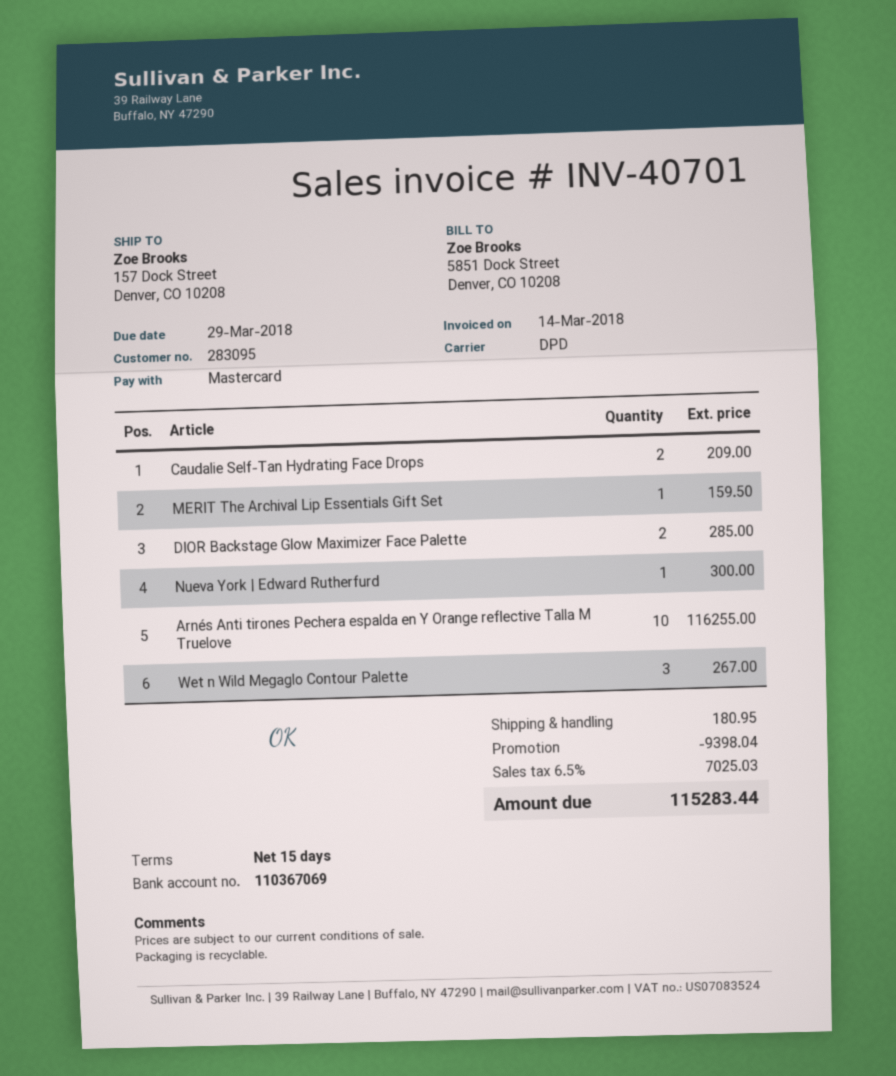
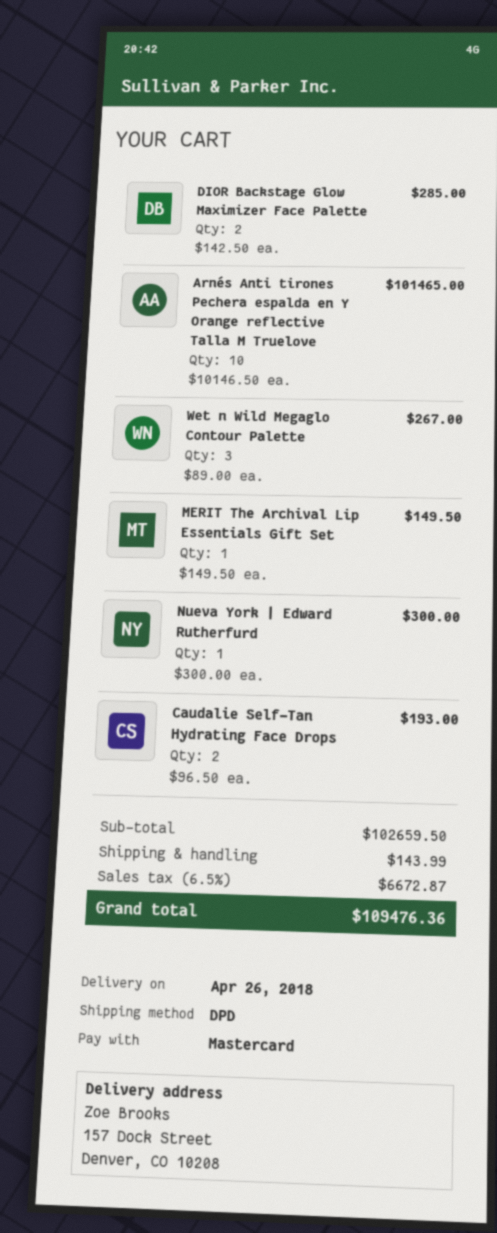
Caudalie Self-Tan Hydrating Face Drops: 2 for 209.00 -> 2 for 193.00
MERIT The Archival Lip Essentials Gift Set: 1 for 159.50 -> 1 for 149.50
Arnés Anti tirones Pechera espalda en Y Orange reflective Talla M Truelove: 10 for 116255.00 -> 10 for 101465.00
discount: 9398.04 -> none
shipping: 180.95 -> 143.99
tax: 6.5% = 7025.03 -> 6.5% = 6672.87
total: 115283.44 -> 109476.36

